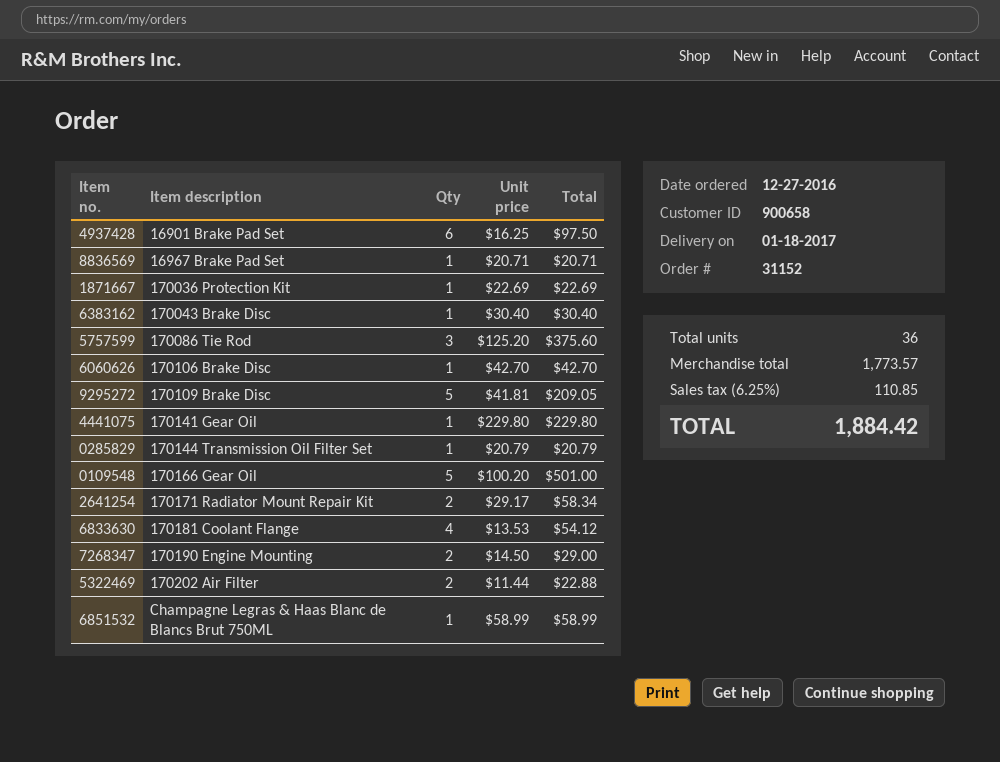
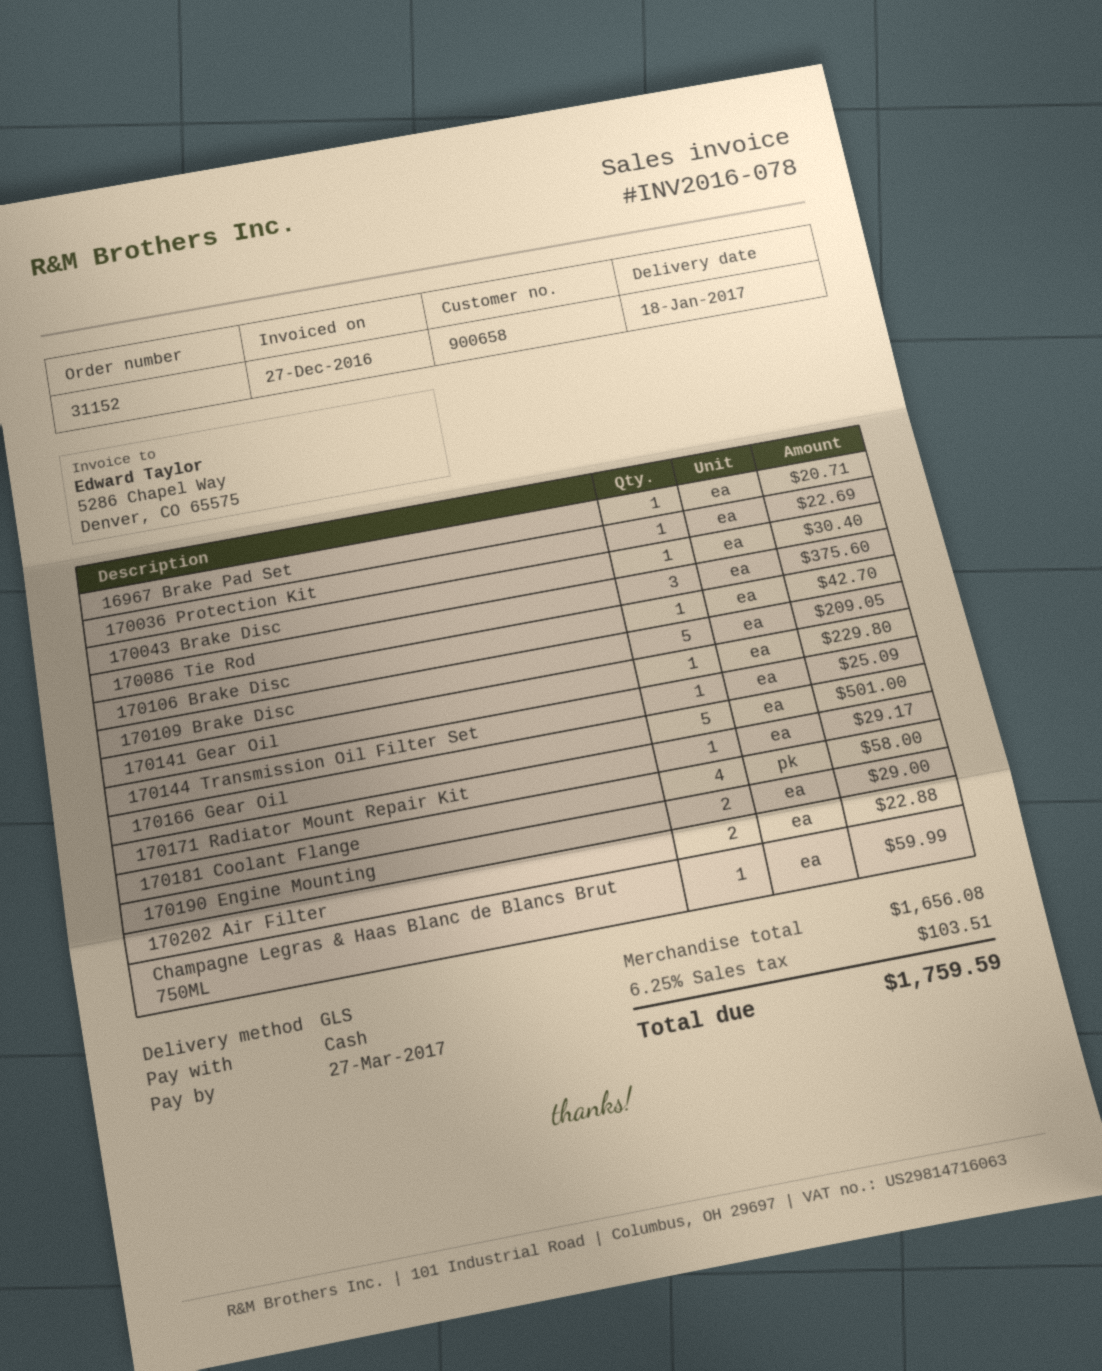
16901 Brake Pad Set: 6 for 97.50 -> none
170144 Transmission Oil Filter Set: 1 for 20.79 -> 1 for 25.09
170171 Radiator Mount Repair Kit: 2 for 58.34 -> 1 for 29.17
170181 Coolant Flange: 4 for 54.12 -> 4 for 58.00
Champagne Legras & Haas Blanc de Blancs Brut 750ML: 1 for 58.99 -> 1 for 59.99
subtotal: 1773.57 -> 1656.08
tax: 6.25% = 110.85 -> 6.25% = 103.51
total: 1884.42 -> 1759.59

